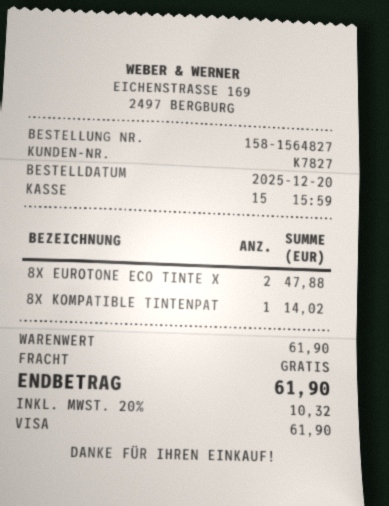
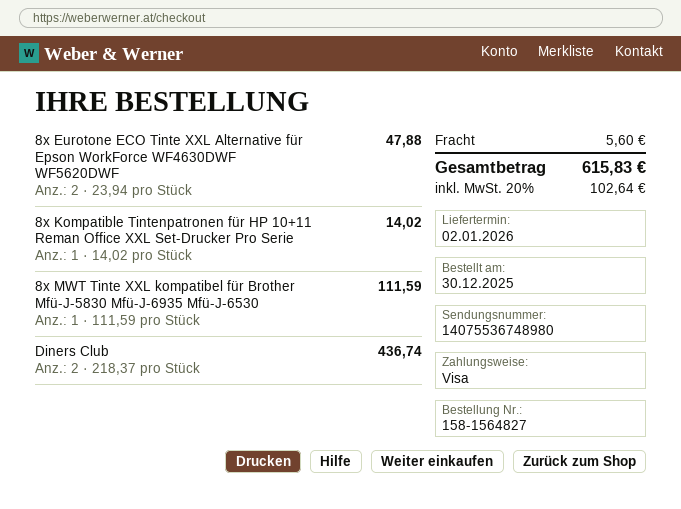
order date: 2025-12-20 -> 2025-12-30
8x MWT Tinte XXL kompatibel für Brother Mfü-J-5830 Mfü-J-6935 Mfü-J-6530: none -> 1 for 111.59
Diners Club: none -> 2 for 436.74
shipping: 0.00 -> 5.60
tax: 20% = 10.32 -> 20% = 102.64
total: 61.90 -> 615.83

